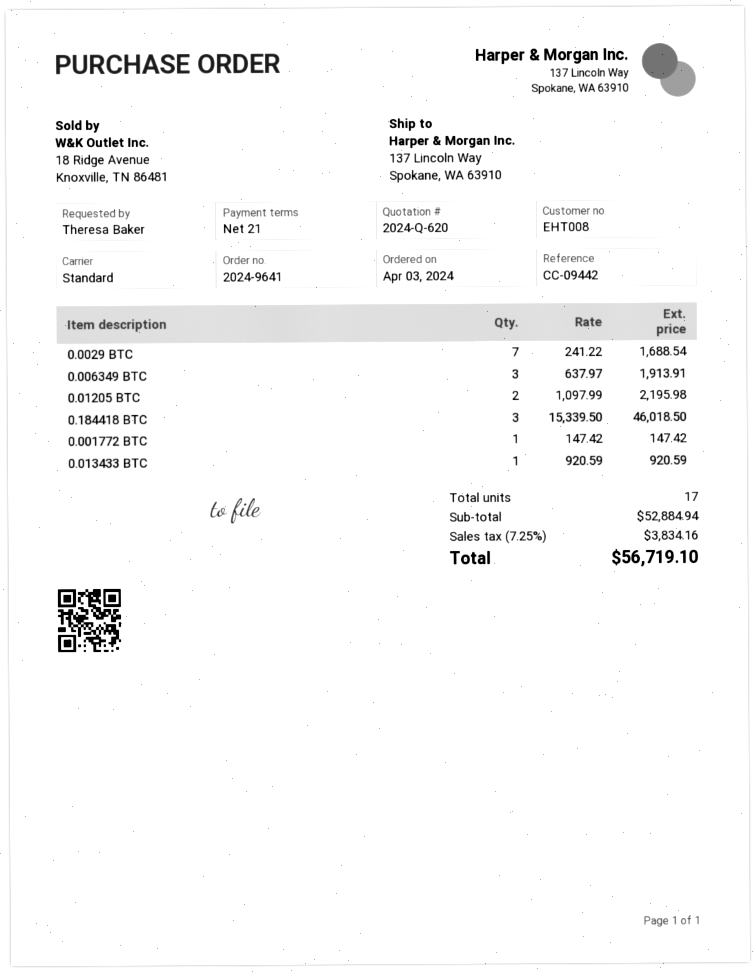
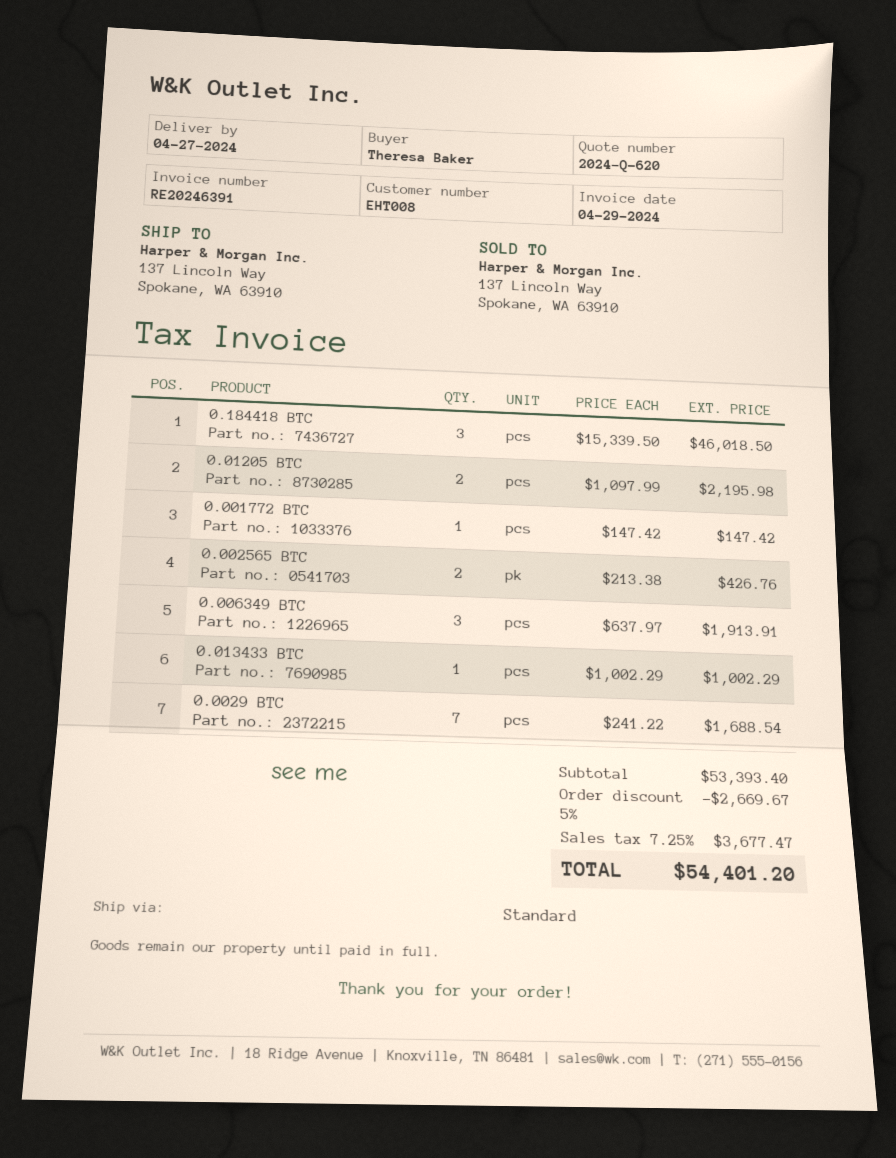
0.013433 BTC: 1 x 920.59 = 920.59 -> 1 x 1002.29 = 1002.29
0.002565 BTC: none -> 2 x 213.38 = 426.76
subtotal: 52884.94 -> 53393.40
discount: none -> 5% = 2669.67
tax: 7.25% = 3834.16 -> 7.25% = 3677.47
total: 56719.10 -> 54401.20

